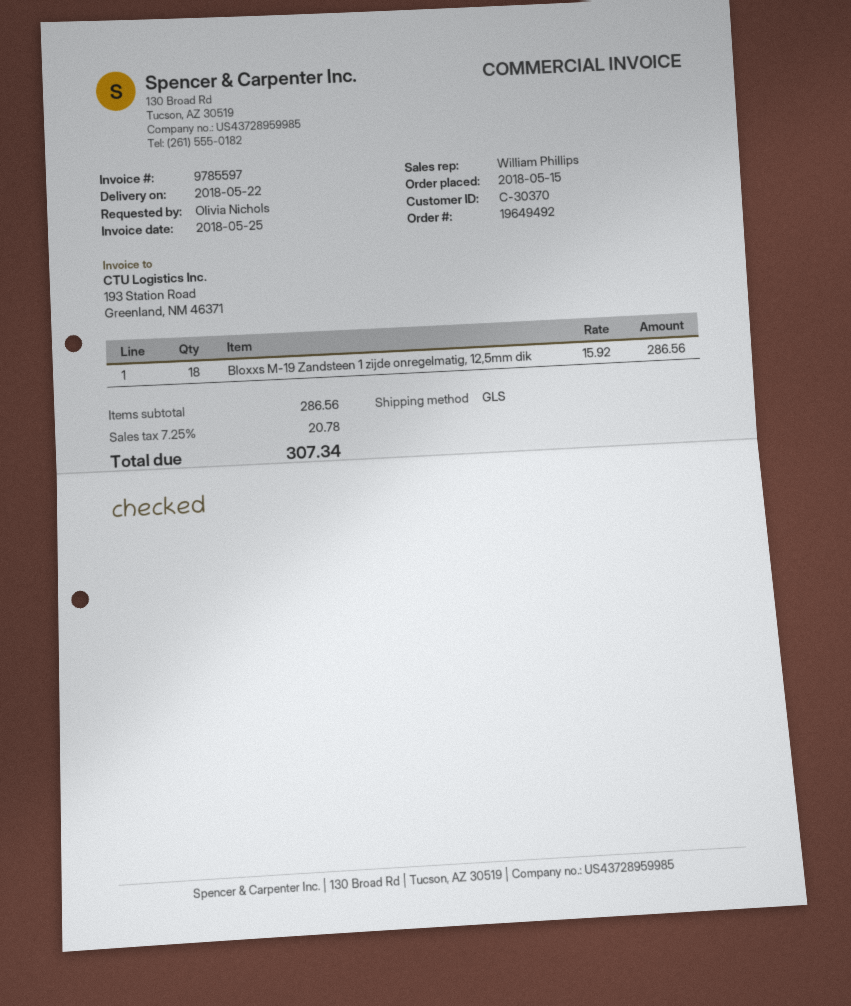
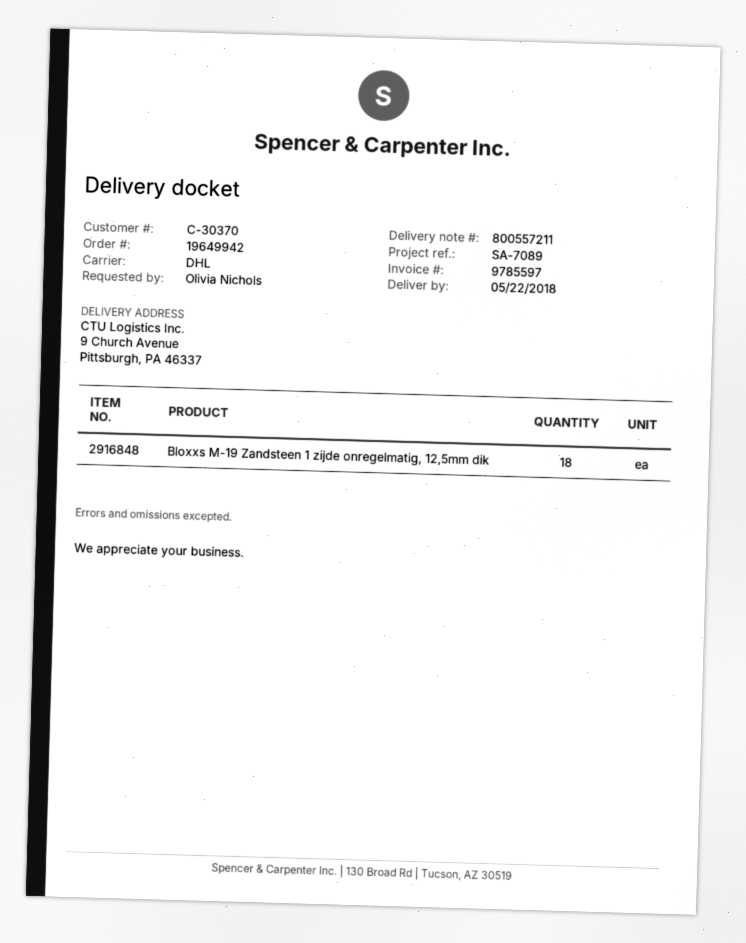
order number: 19649492 -> 19649942
shipping method: GLS -> DHL

